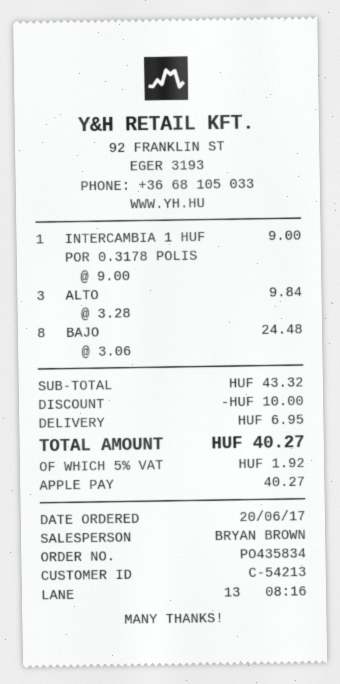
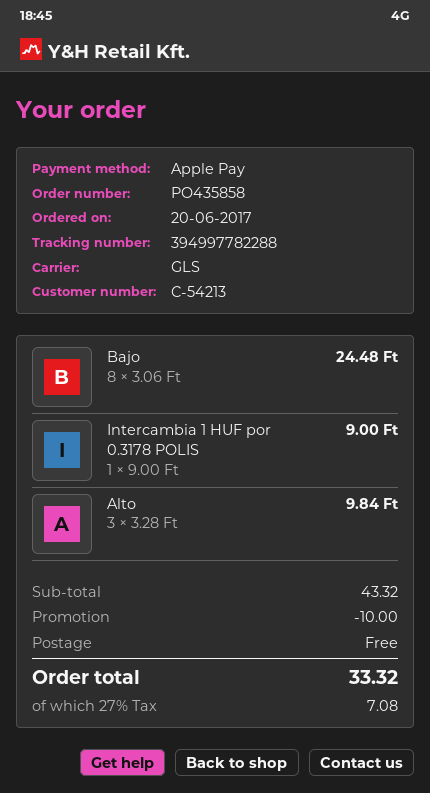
order number: PO435834 -> PO435858
shipping: 6.95 -> 0.00
tax: 5% = 1.92 -> 27% = 7.08
total: 40.27 -> 33.32

